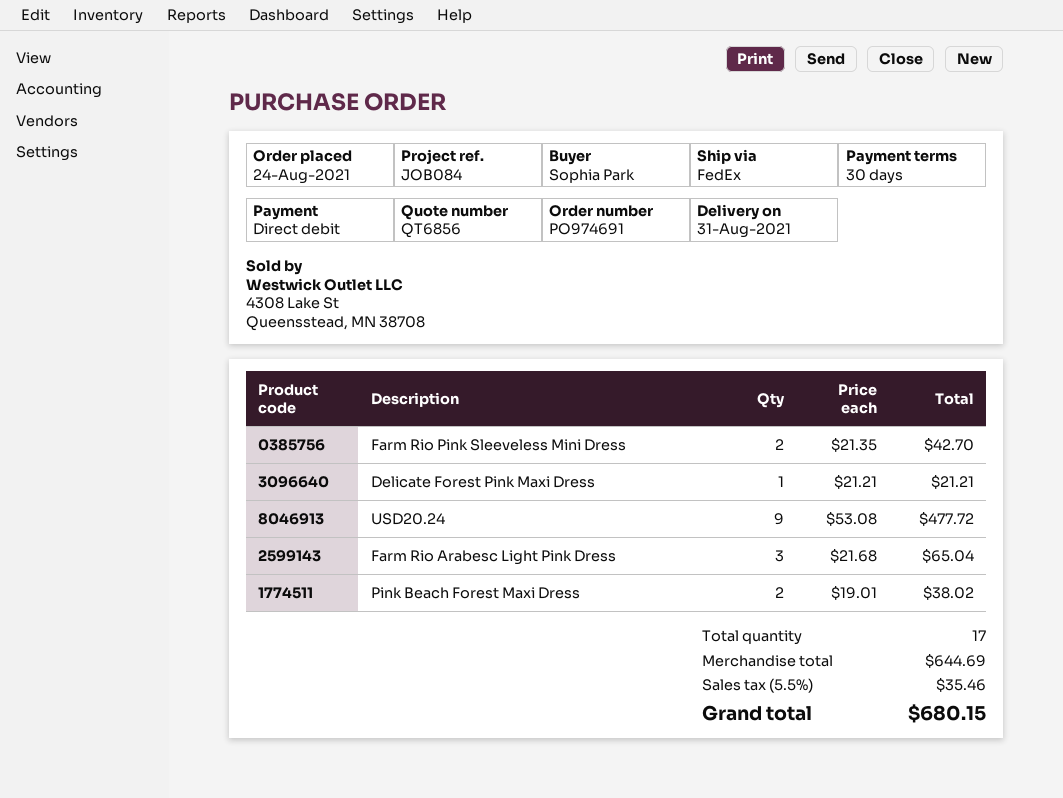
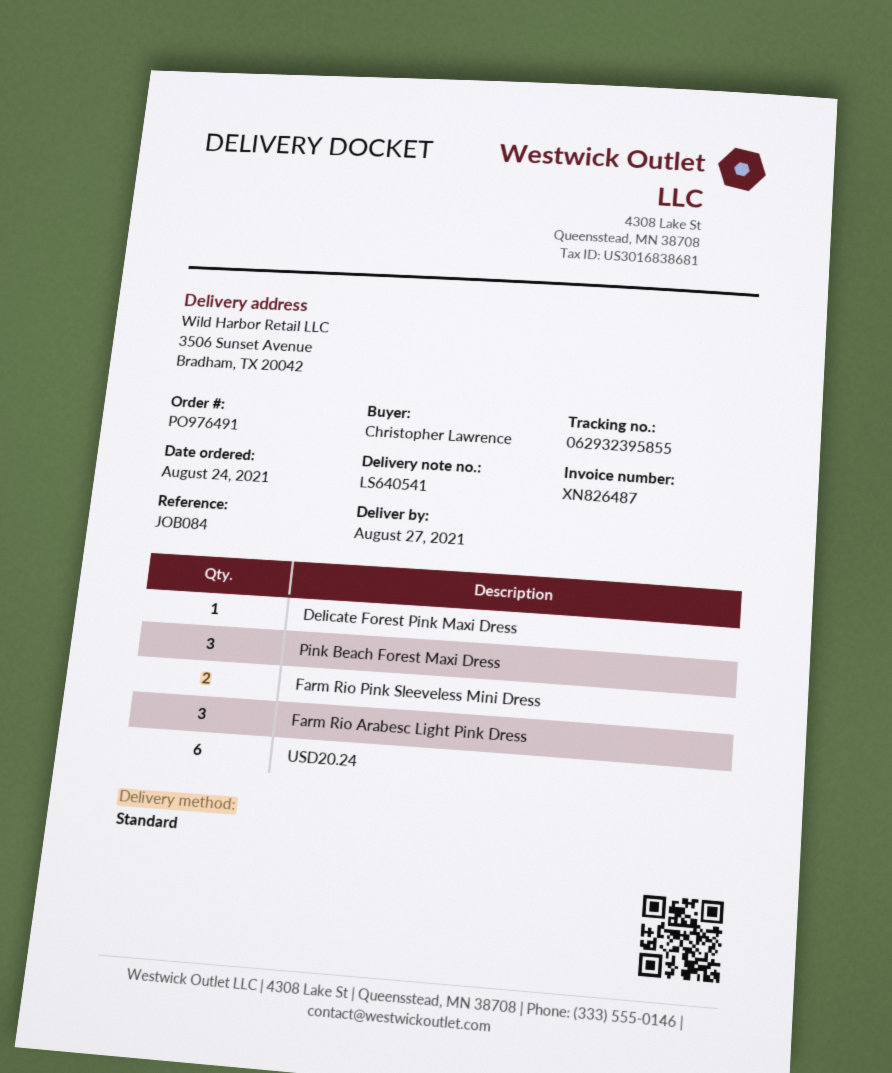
order number: PO974691 -> PO976491
delivery date: 2021-08-31 -> 2021-08-27
ordered by: Sophia Park -> Christopher Lawrence
shipping method: FedEx -> standard
USD20.24: 9 -> 6
Pink Beach Forest Maxi Dress: 2 -> 3

